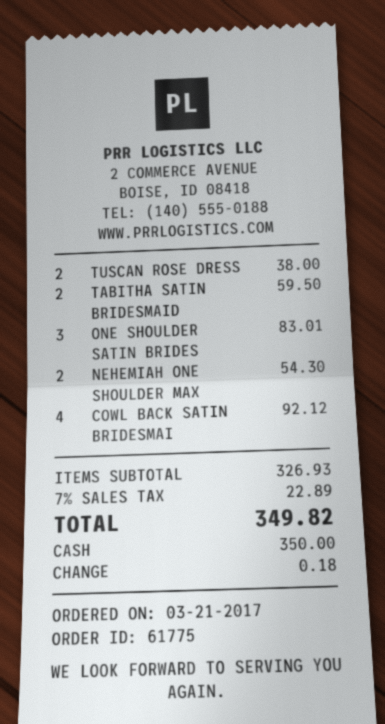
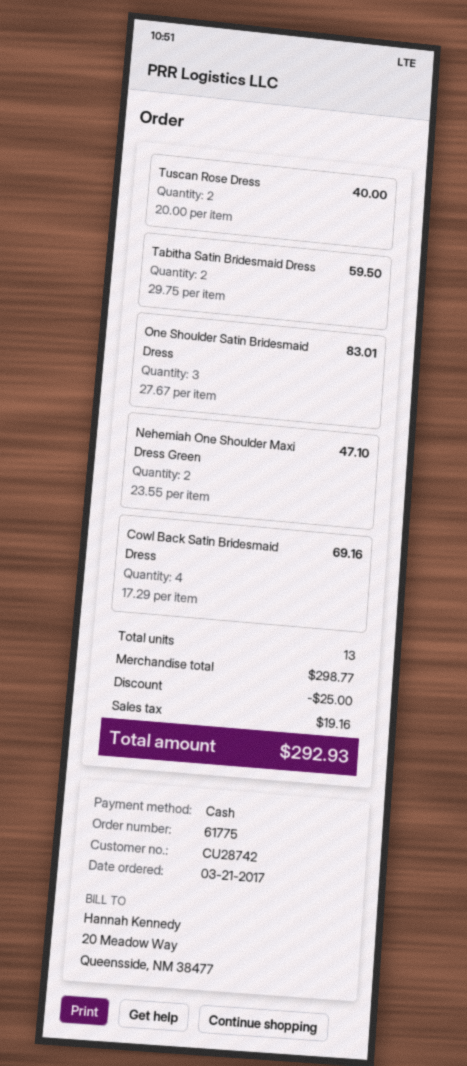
TUSCAN ROSE DRESS: 2 for 38.00 -> 2 for 40.00
NEHEMIAH ONE SHOULDER MAX: 2 for 54.30 -> 2 for 47.10
COWL BACK SATIN BRIDESMAI: 4 for 92.12 -> 4 for 69.16
subtotal: 326.93 -> 298.77
discount: none -> 25.00
tax: 22.89 -> 19.16
total: 349.82 -> 292.93

